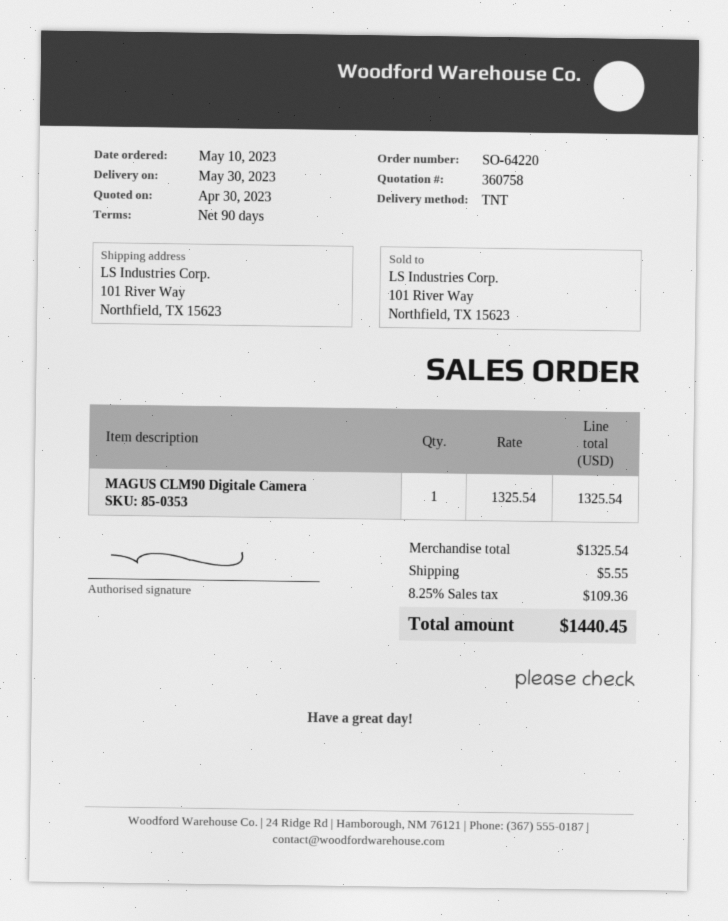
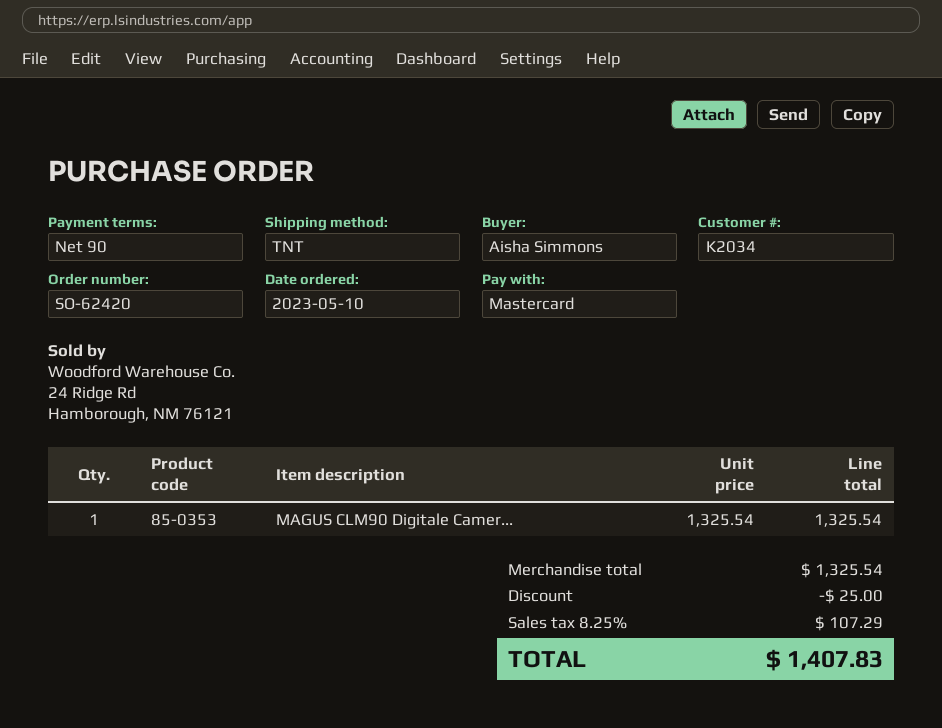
order number: SO-64220 -> SO-62420
discount: none -> 25.00
shipping: 5.55 -> none
tax: 8.25% = 109.36 -> 8.25% = 107.29
total: 1440.45 -> 1407.83

